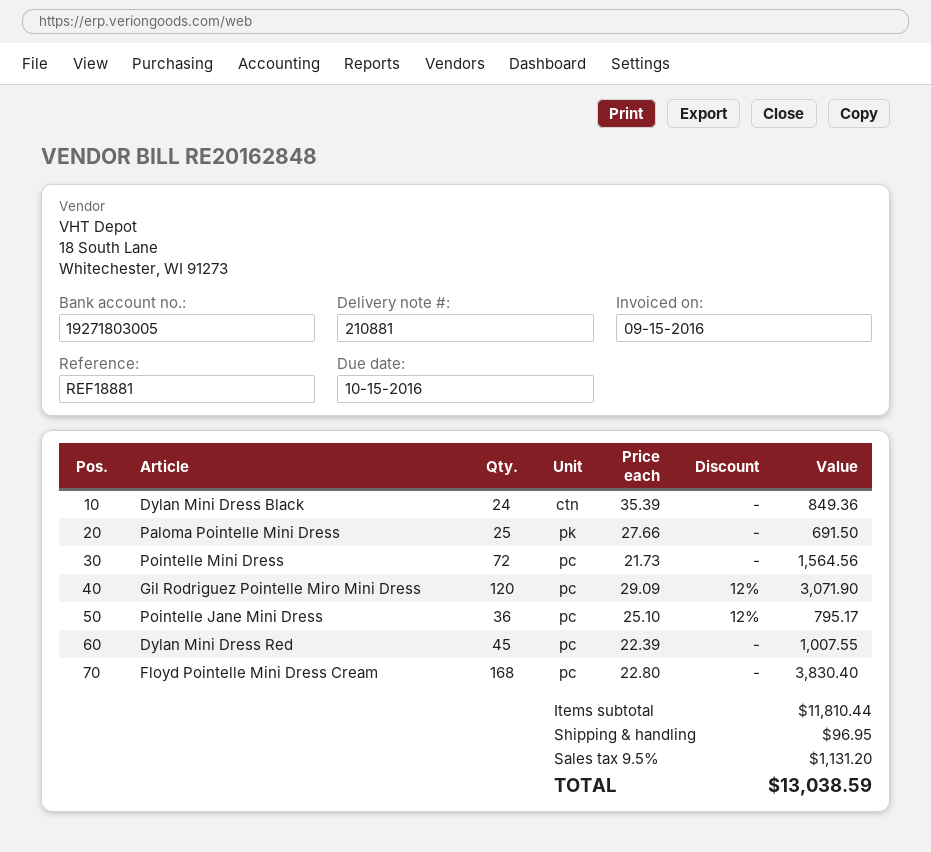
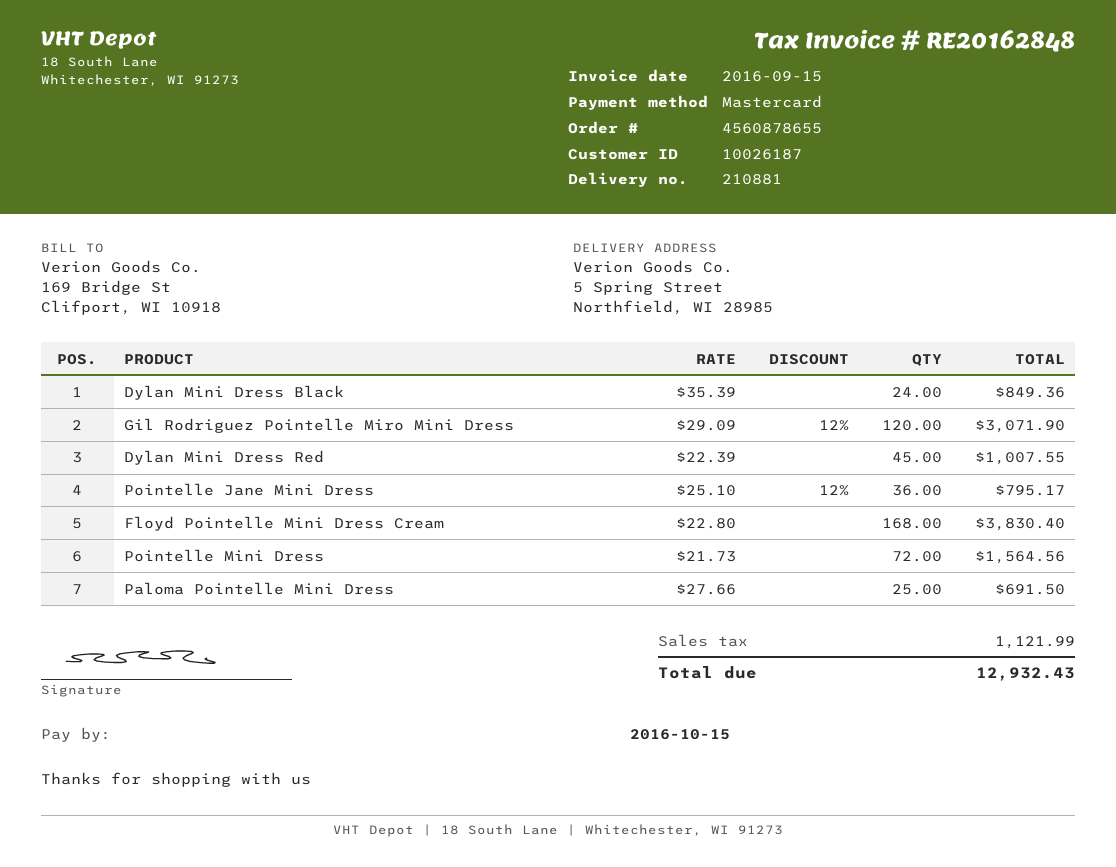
shipping: 96.95 -> none
tax: 1131.20 -> 1121.99
total: 13038.59 -> 12932.43

